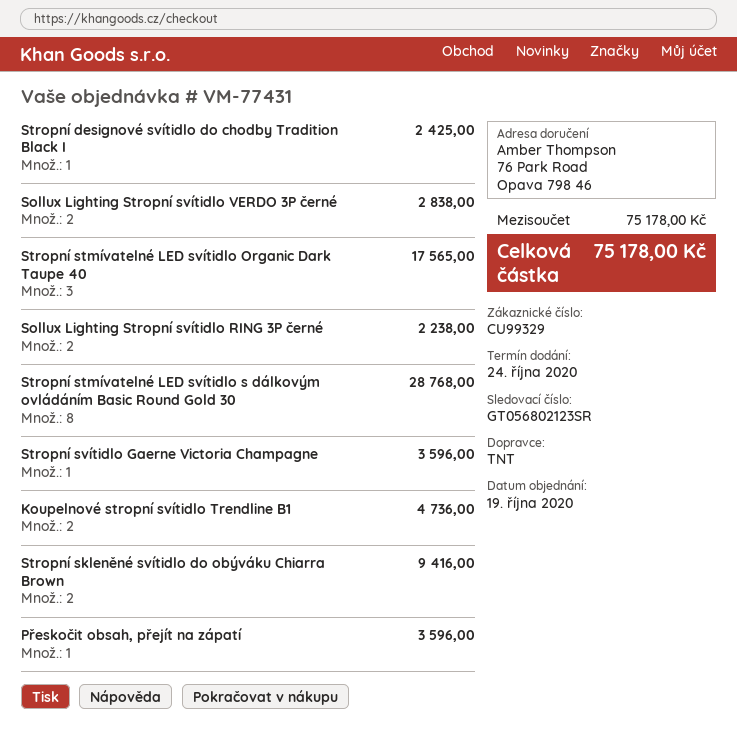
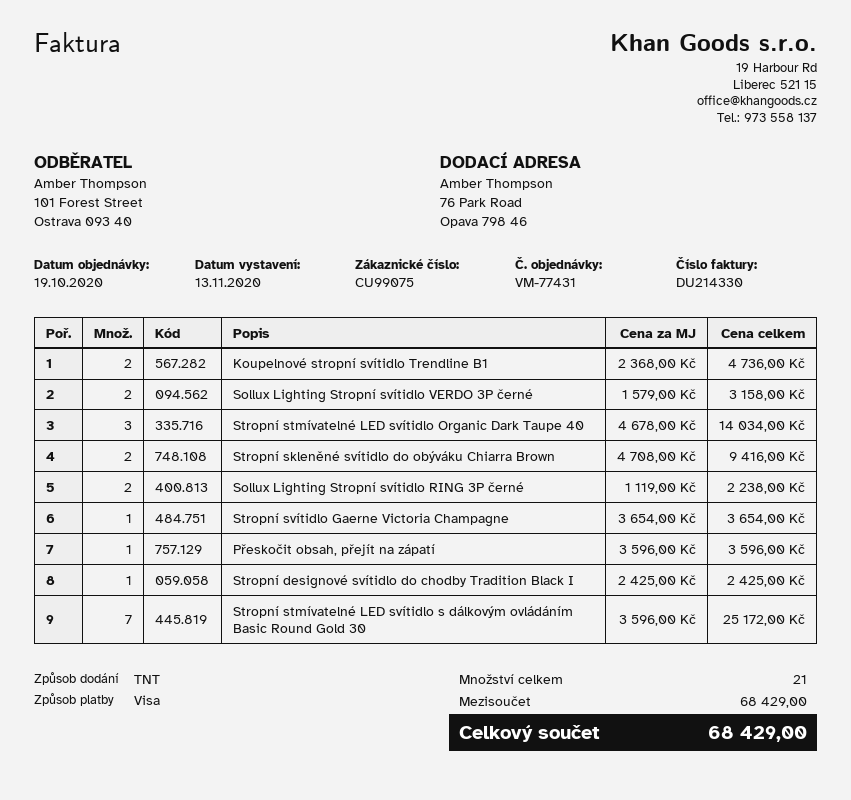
customer number: CU99329 -> CU99075
Sollux Lighting Stropní svítidlo VERDO 3P černé: 2 for 2838.00 -> 2 for 3158.00
Stropní stmívatelné LED svítidlo Organic Dark Taupe 40: 3 for 17565.00 -> 3 for 14034.00
Stropní stmívatelné LED svítidlo s dálkovým ovládáním Basic Round Gold 30: 8 for 28768.00 -> 7 for 25172.00
Stropní svítidlo Gaerne Victoria Champagne: 1 for 3596.00 -> 1 for 3654.00
subtotal: 75178.00 -> 68429.00
total: 75178.00 -> 68429.00

